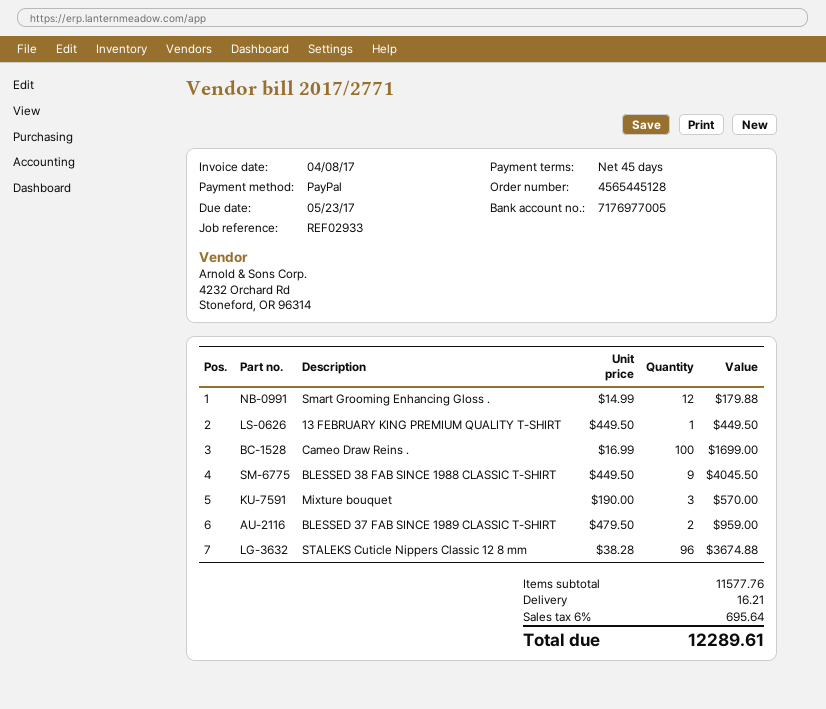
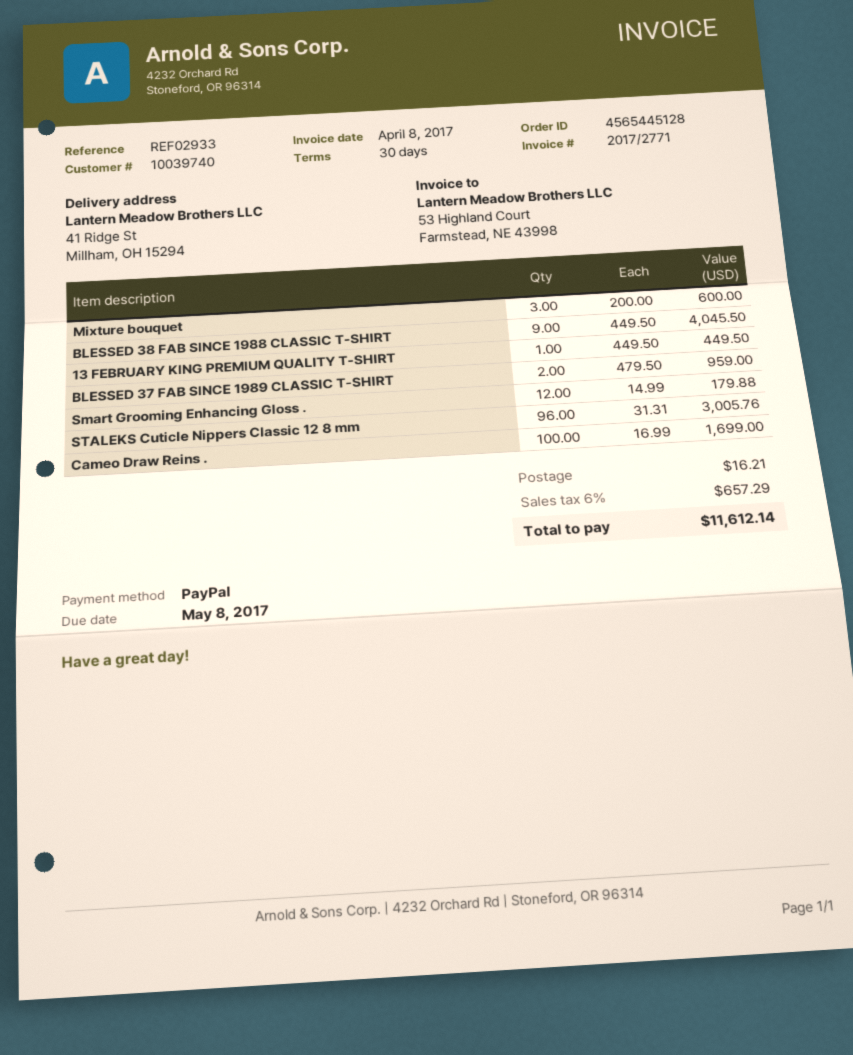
payment terms: 45 days -> 30 days
due date: 2017-05-23 -> 2017-05-08
Mixture bouquet: 3 x 190.00 = 570.00 -> 3 x 200.00 = 600.00
STALEKS Cuticle Nippers Classic 12 8 mm: 96 x 38.28 = 3674.88 -> 96 x 31.31 = 3005.76
tax: 6% = 695.64 -> 6% = 657.29
total: 12289.61 -> 11612.14

